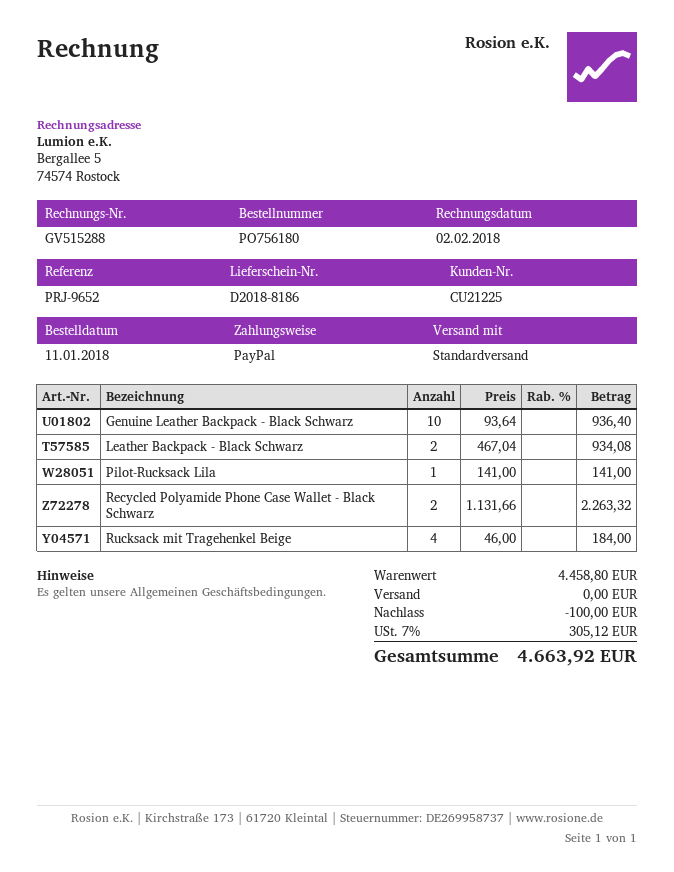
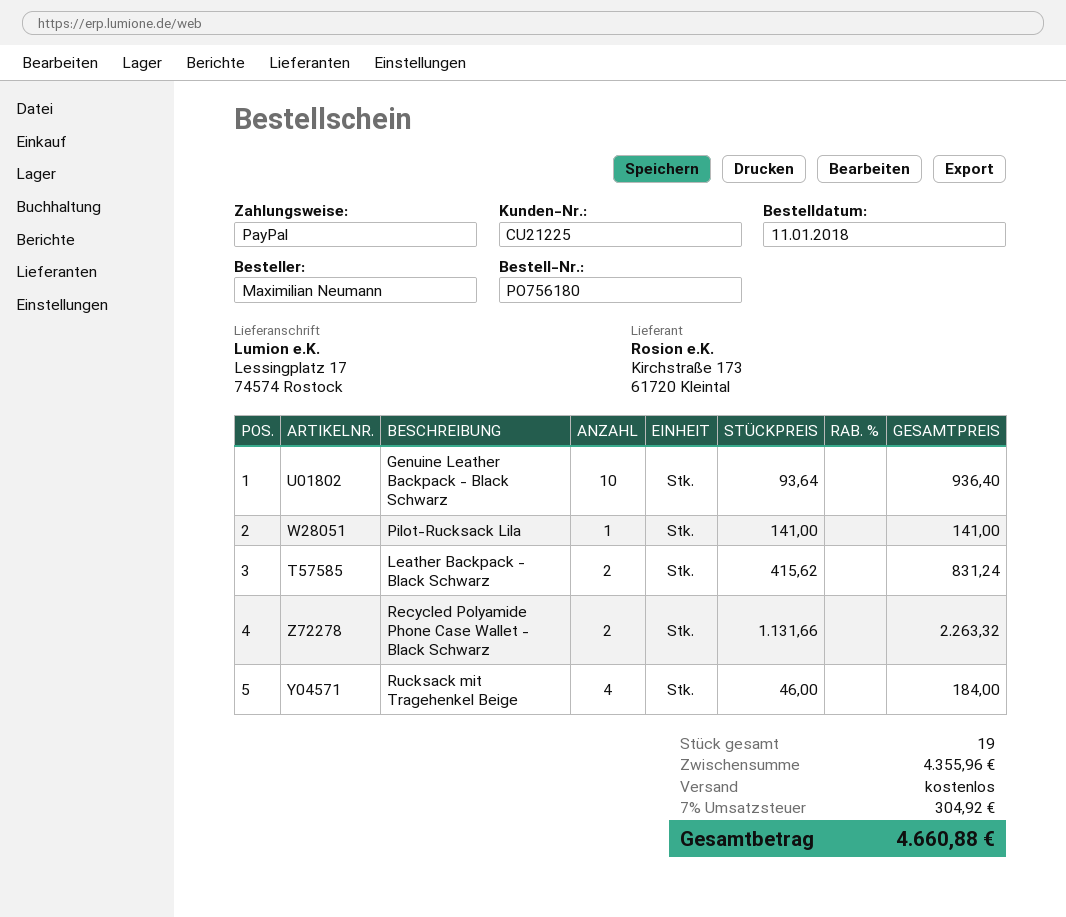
Leather Backpack - Black Schwarz: 2 x 467.04 = 934.08 -> 2 x 415.62 = 831.24
subtotal: 4458.80 -> 4355.96
discount: 100.00 -> none
tax: 7% = 305.12 -> 7% = 304.92
total: 4663.92 -> 4660.88

